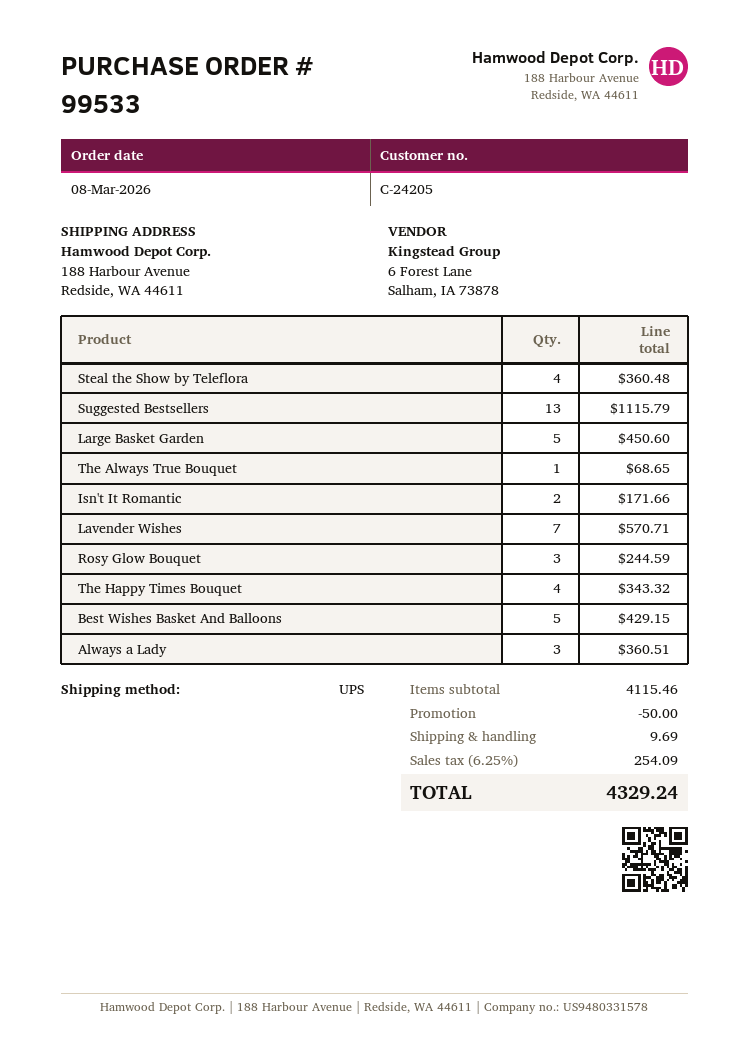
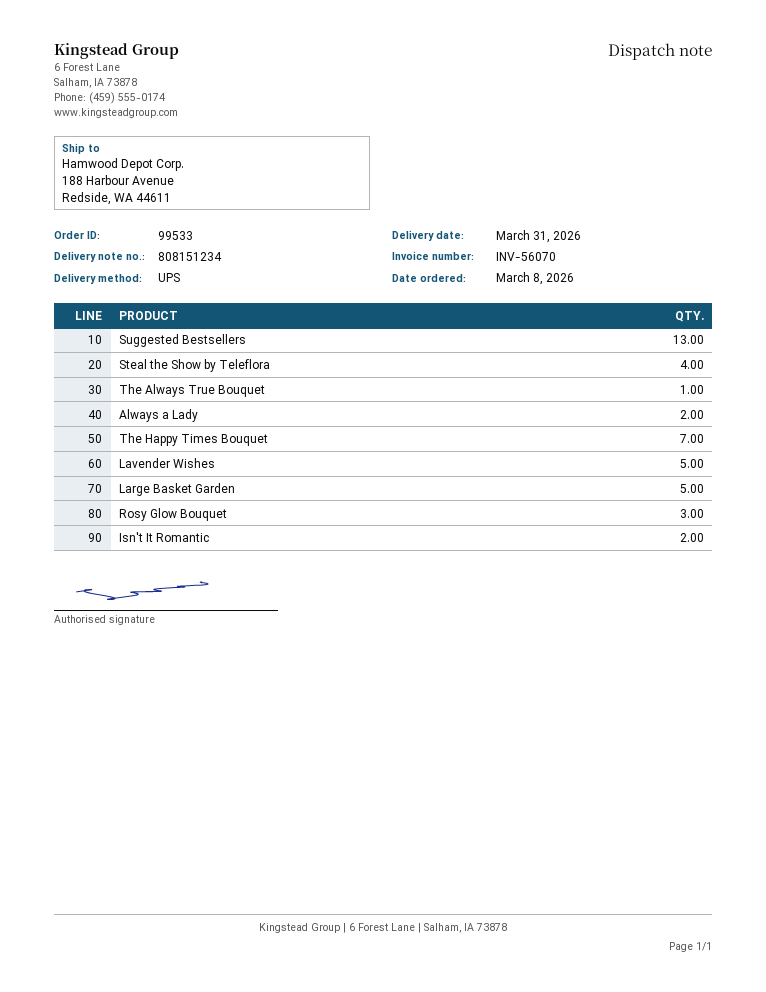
Lavender Wishes: 7 -> 5
The Happy Times Bouquet: 4 -> 7
Best Wishes Basket And Balloons: 5 -> none
Always a Lady: 3 -> 2

